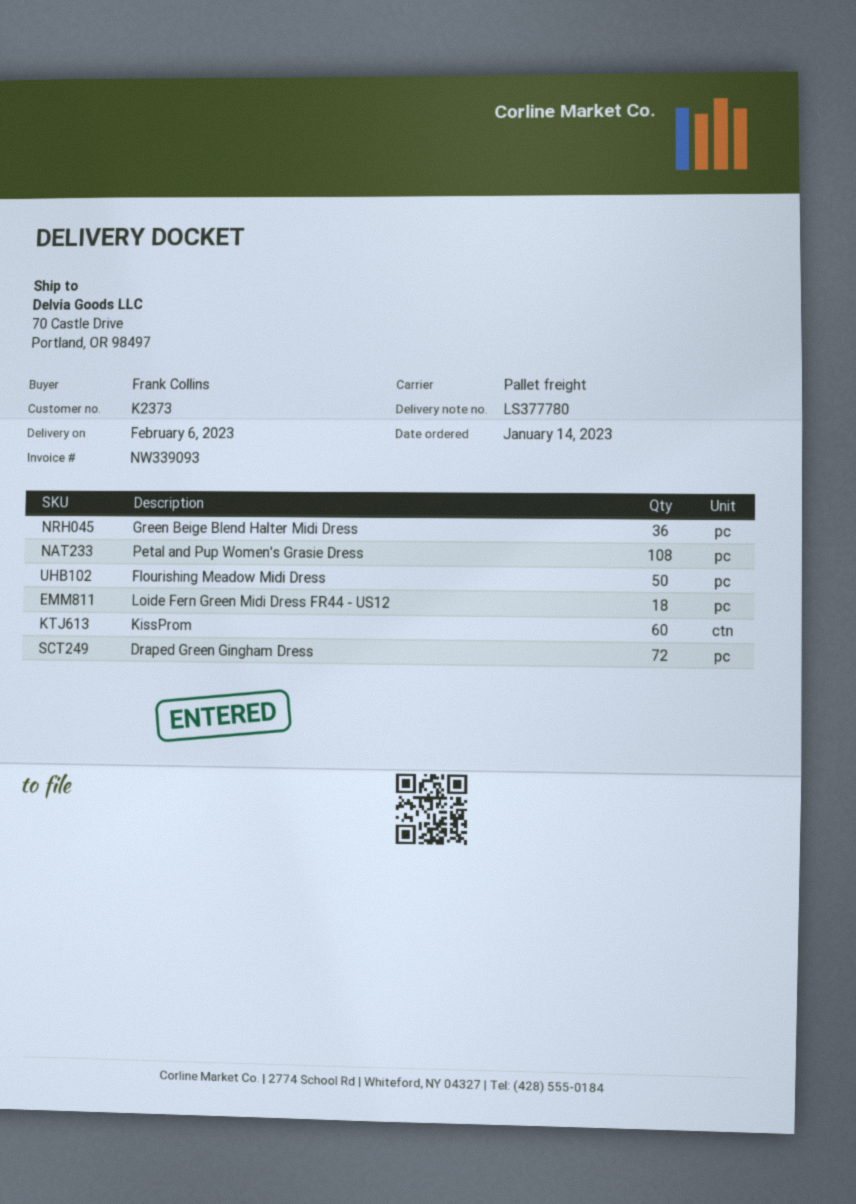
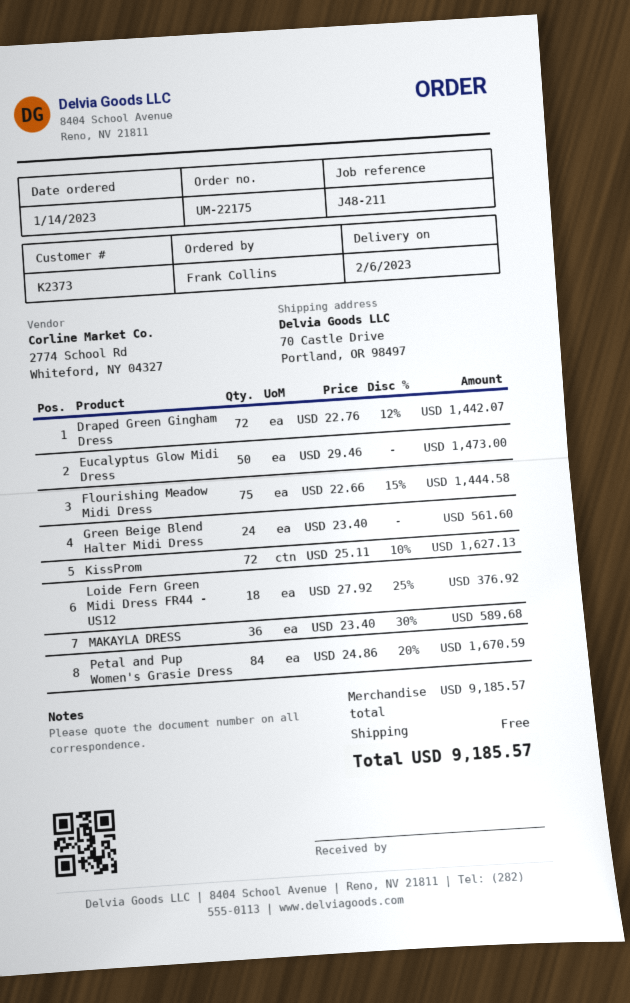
Green Beige Blend Halter Midi Dress: 36 -> 24
Petal and Pup Women's Grasie Dress: 108 -> 84
Flourishing Meadow Midi Dress: 50 -> 75
KissProm: 60 -> 72
Eucalyptus Glow Midi Dress: none -> 50
MAKAYLA DRESS: none -> 36

